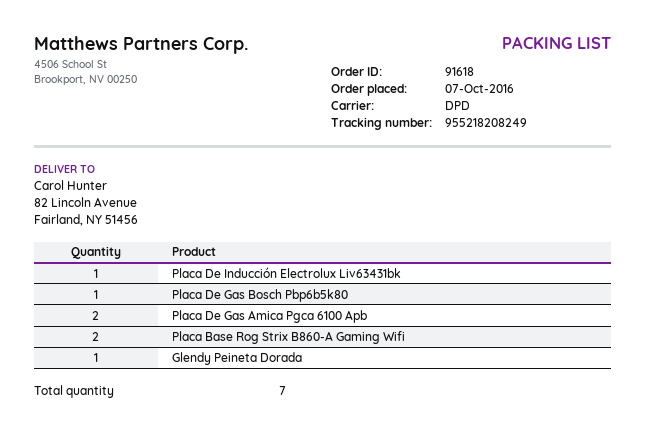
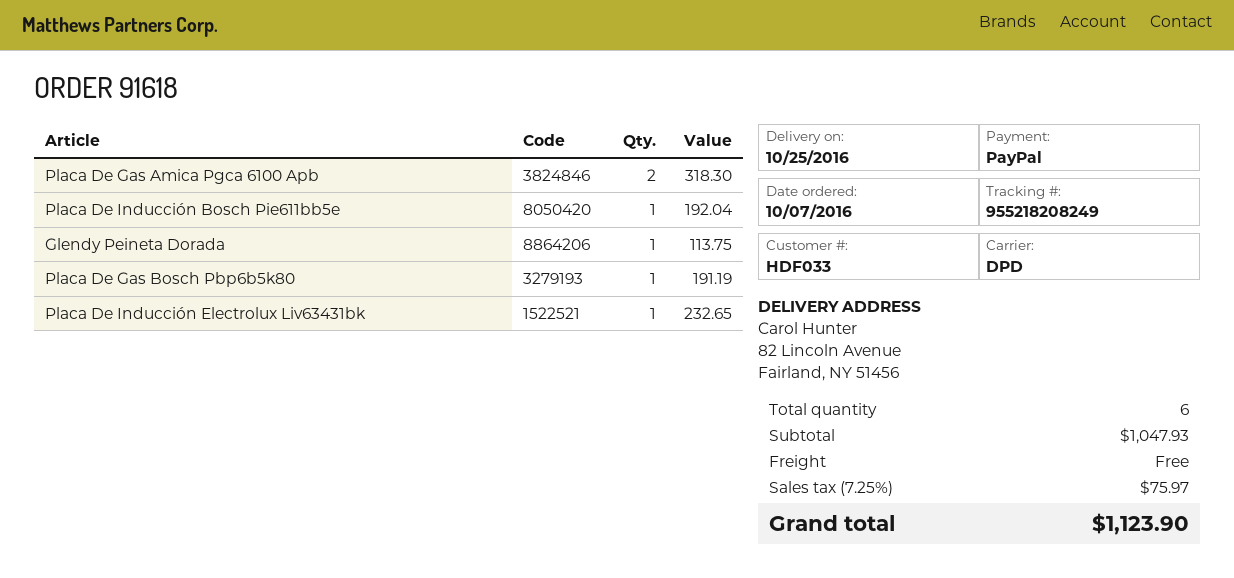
Placa Base Rog Strix B860-A Gaming Wifi: 2 -> none
Placa De Inducción Bosch Pie611bb5e: none -> 1
total quantity: 7 -> 6

